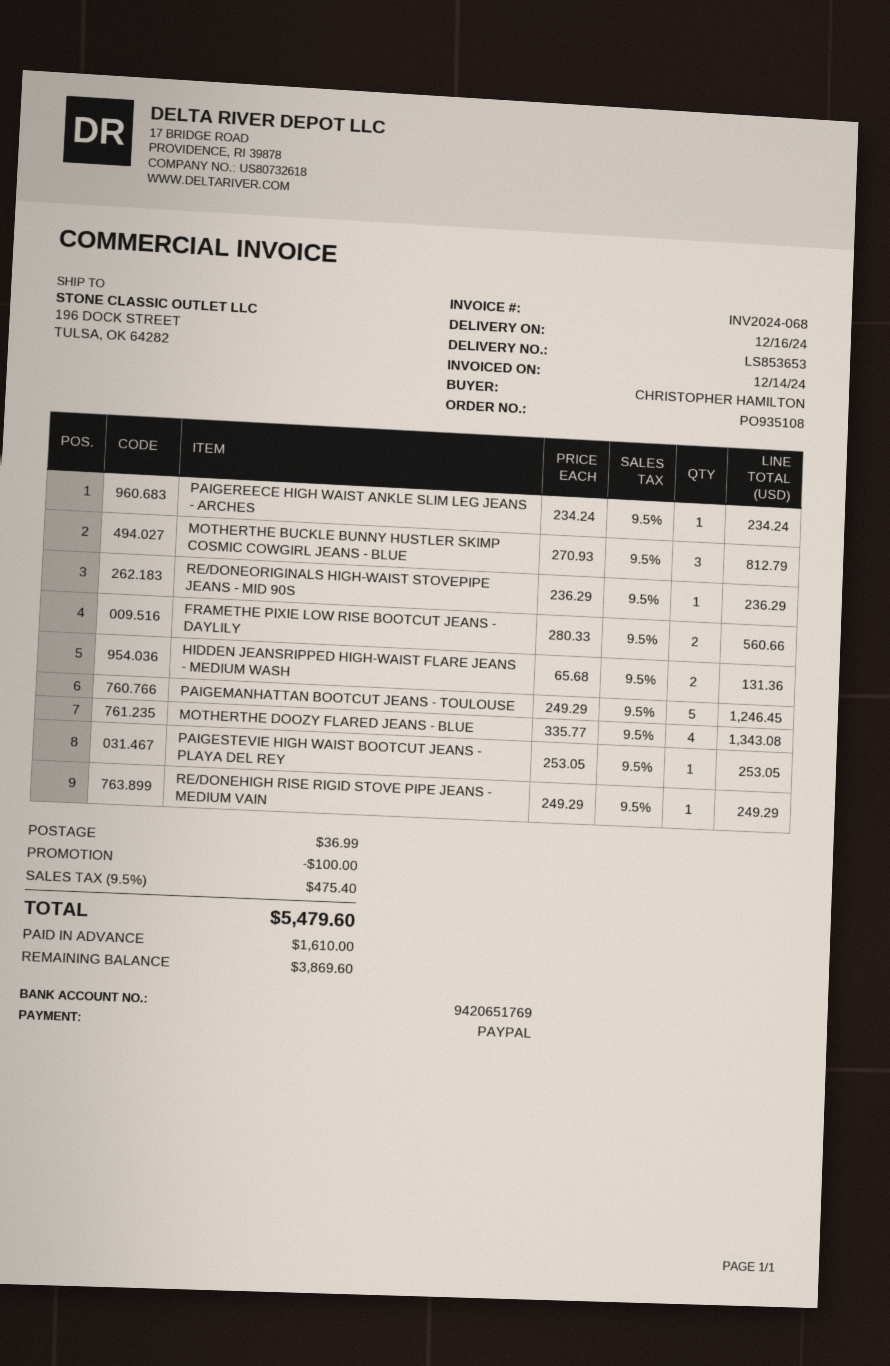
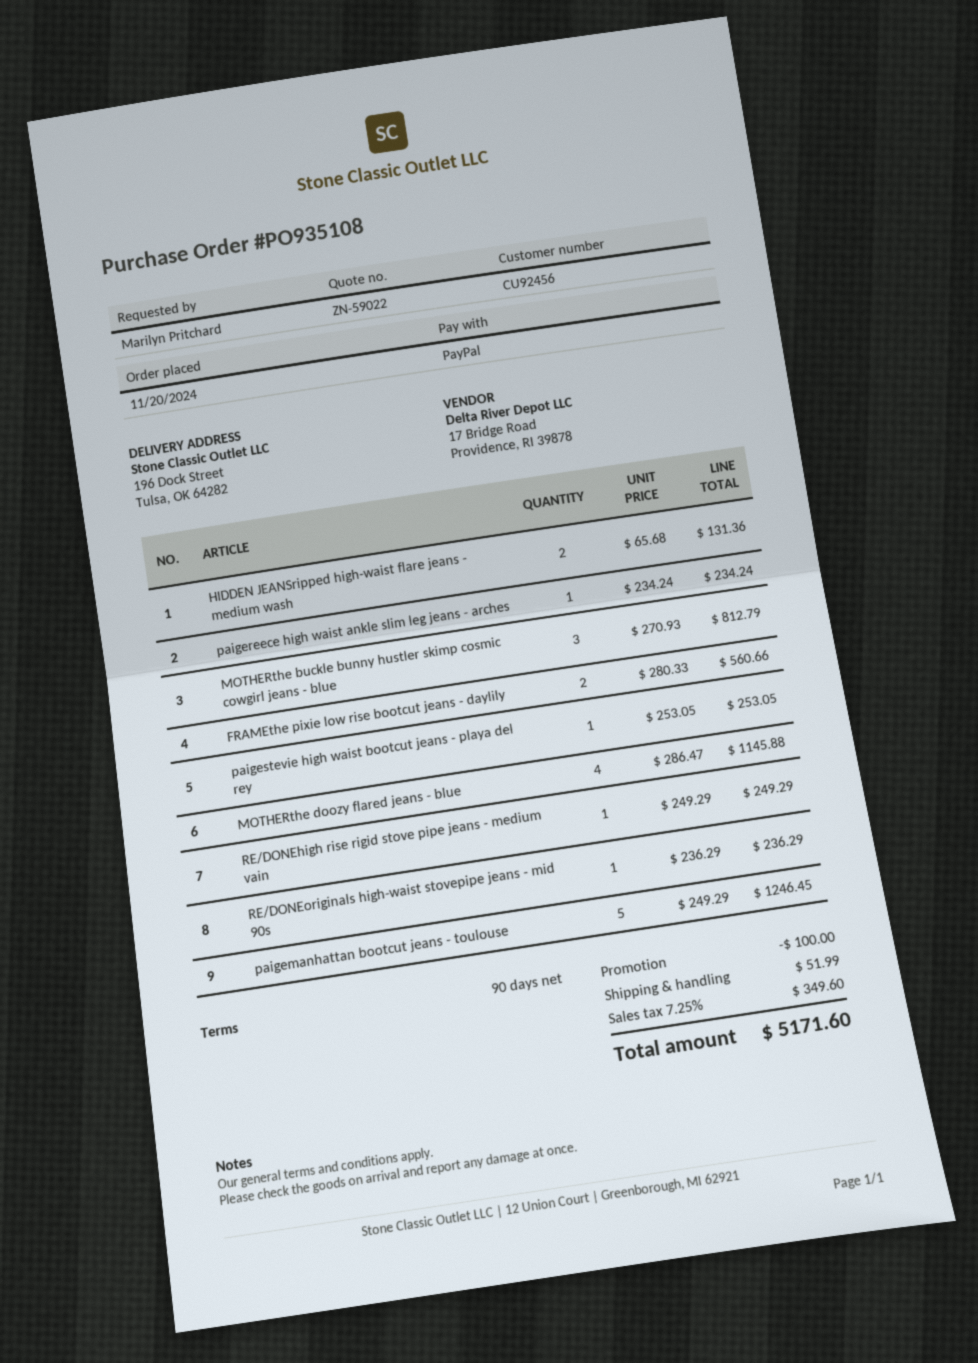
ordered by: CHRISTOPHER HAMILTON -> Marilyn Pritchard
MOTHERTHE DOOZY FLARED JEANS - BLUE: 4 x 335.77 = 1343.08 -> 4 x 286.47 = 1145.88
shipping: 36.99 -> 51.99
tax: 9.5% = 475.40 -> 7.25% = 349.60
total: 5479.60 -> 5171.60

